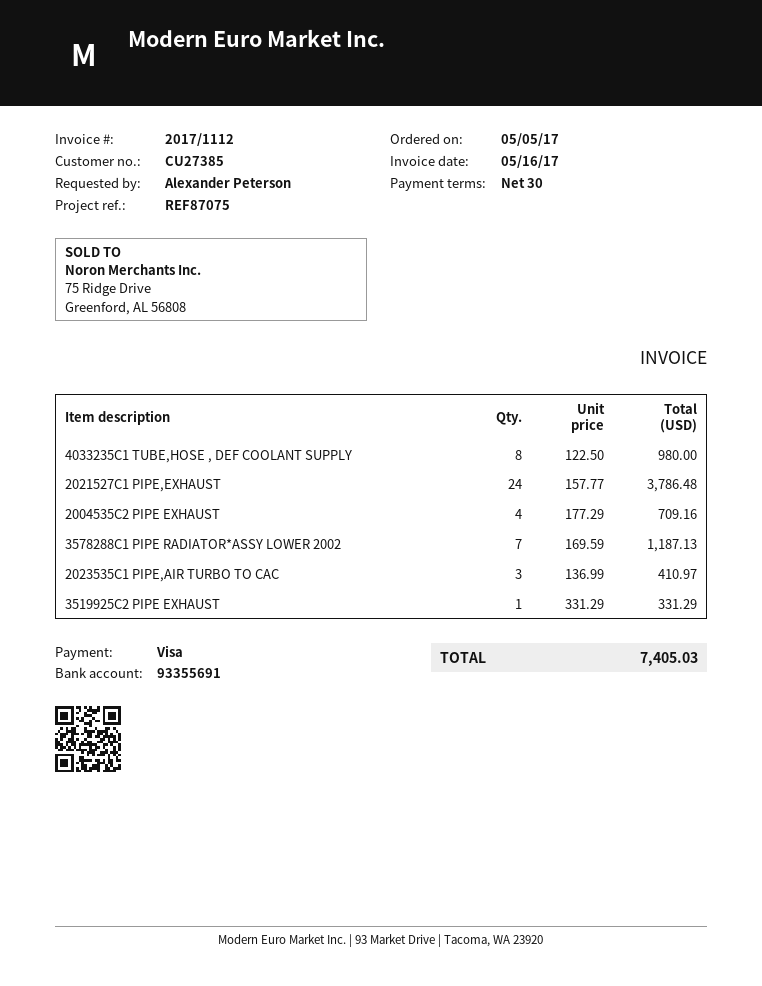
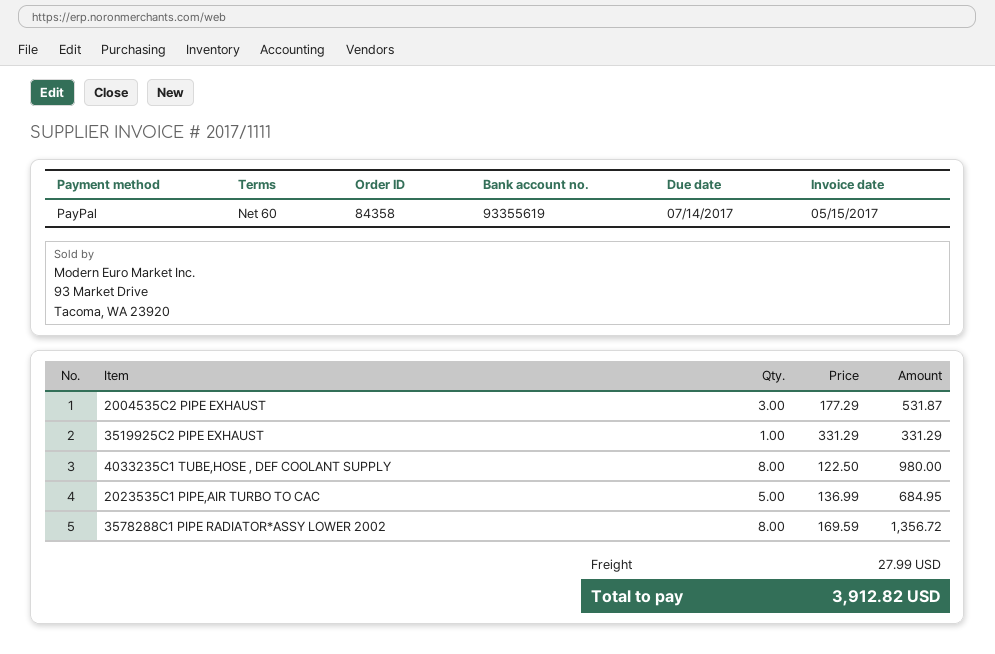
invoice number: 2017/1112 -> 2017/1111
invoice date: 2017-05-16 -> 2017-05-15
payment terms: 30 days -> 60 days
payment method: Visa -> PayPal
bank account: 93355691 -> 93355619
2021527C1 PIPE,EXHAUST: 24 x 157.77 = 3786.48 -> none
2004535C2 PIPE EXHAUST: 4 x 177.29 = 709.16 -> 3 x 177.29 = 531.87
3578288C1 PIPE RADIATOR*ASSY LOWER 2002: 7 x 169.59 = 1187.13 -> 8 x 169.59 = 1356.72
2023535C1 PIPE,AIR TURBO TO CAC: 3 x 136.99 = 410.97 -> 5 x 136.99 = 684.95
shipping: none -> 27.99
total: 7405.03 -> 3912.82

